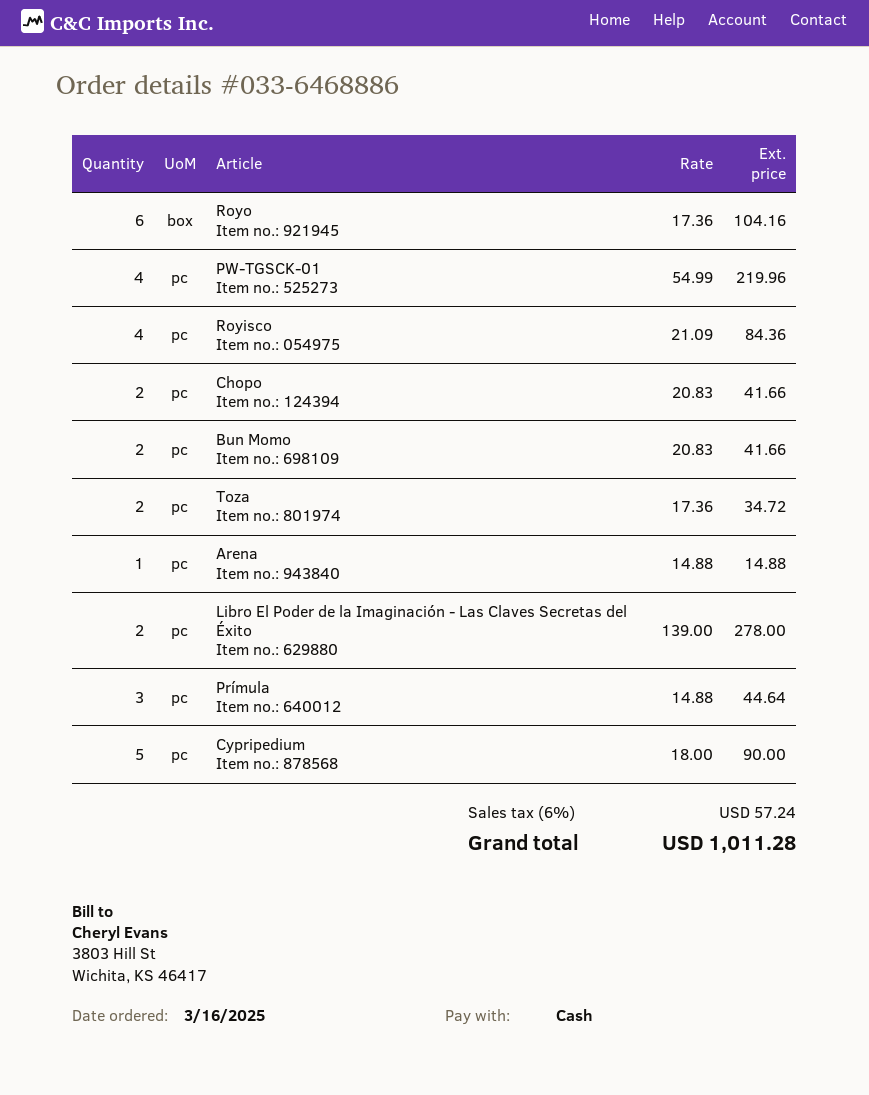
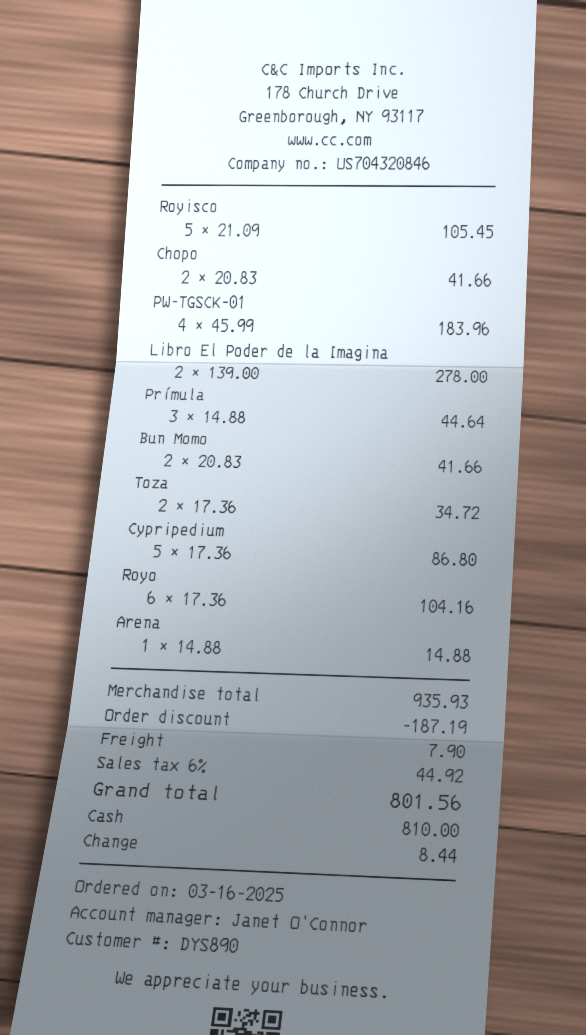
PW-TGSCK-01: 4 x 54.99 = 219.96 -> 4 x 45.99 = 183.96
Royisco: 4 x 21.09 = 84.36 -> 5 x 21.09 = 105.45
Cypripedium: 5 x 18.00 = 90.00 -> 5 x 17.36 = 86.80
discount: none -> 187.19
shipping: none -> 7.90
tax: 6% = 57.24 -> 6% = 44.92
total: 1011.28 -> 801.56

